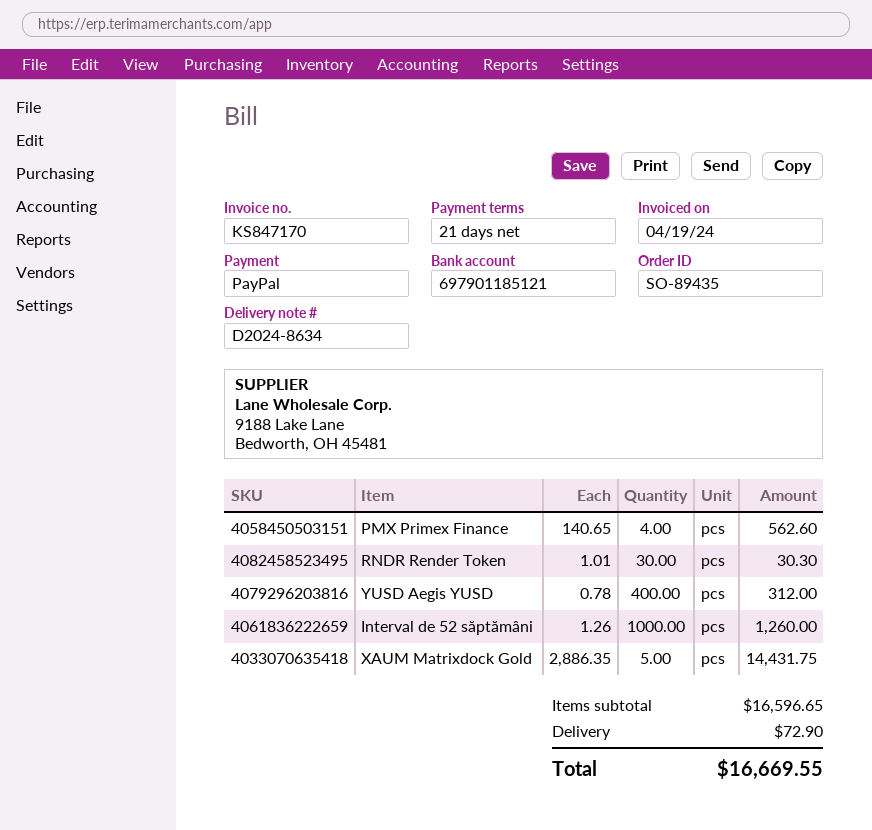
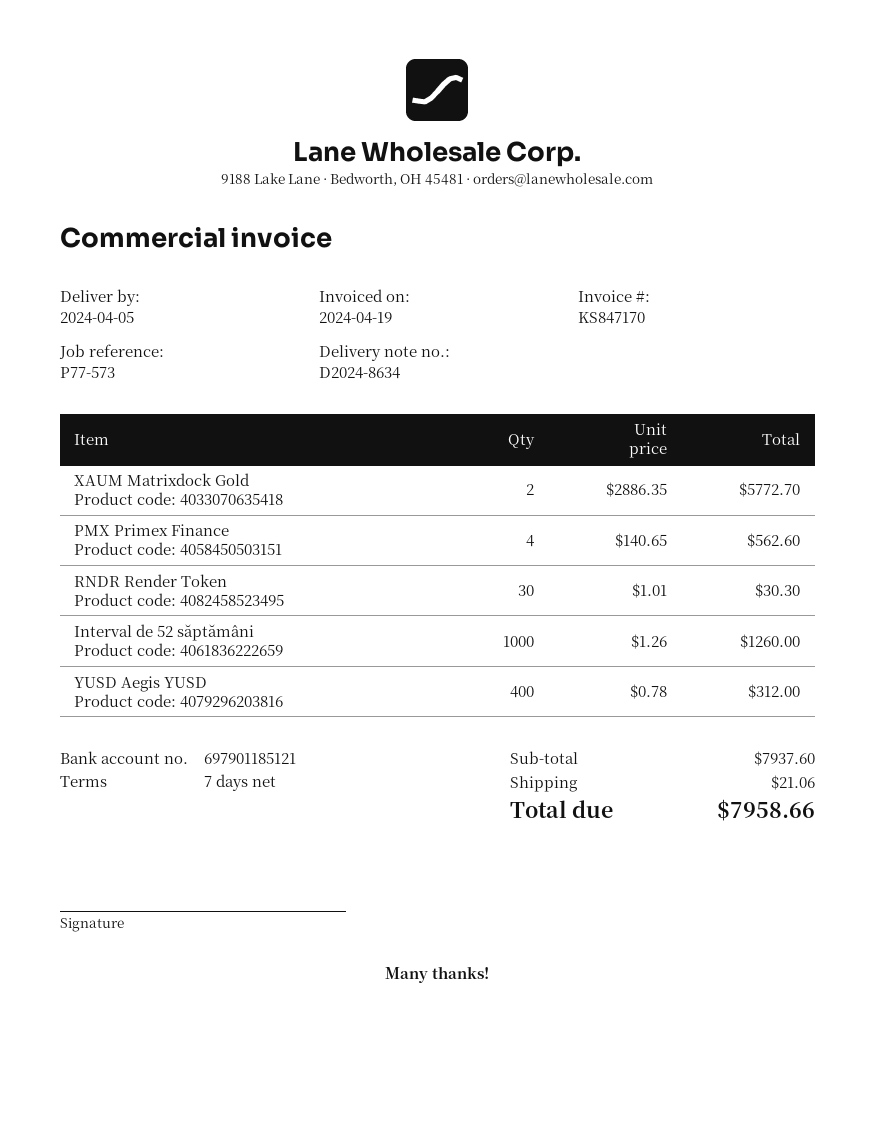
payment terms: 21 days -> 7 days
XAUM Matrixdock Gold: 5 x 2886.35 = 14431.75 -> 2 x 2886.35 = 5772.70
subtotal: 16596.65 -> 7937.60
shipping: 72.90 -> 21.06
total: 16669.55 -> 7958.66

